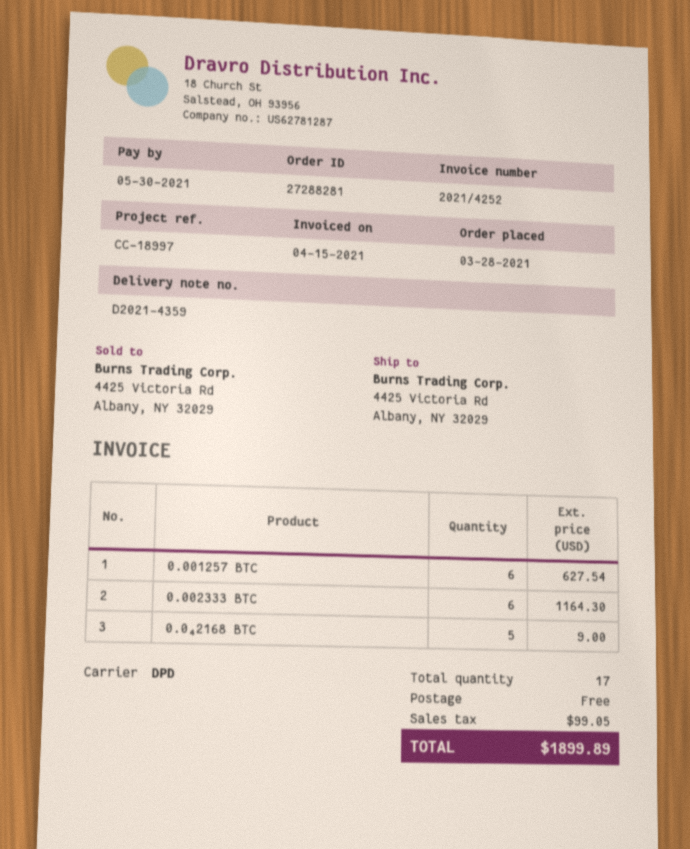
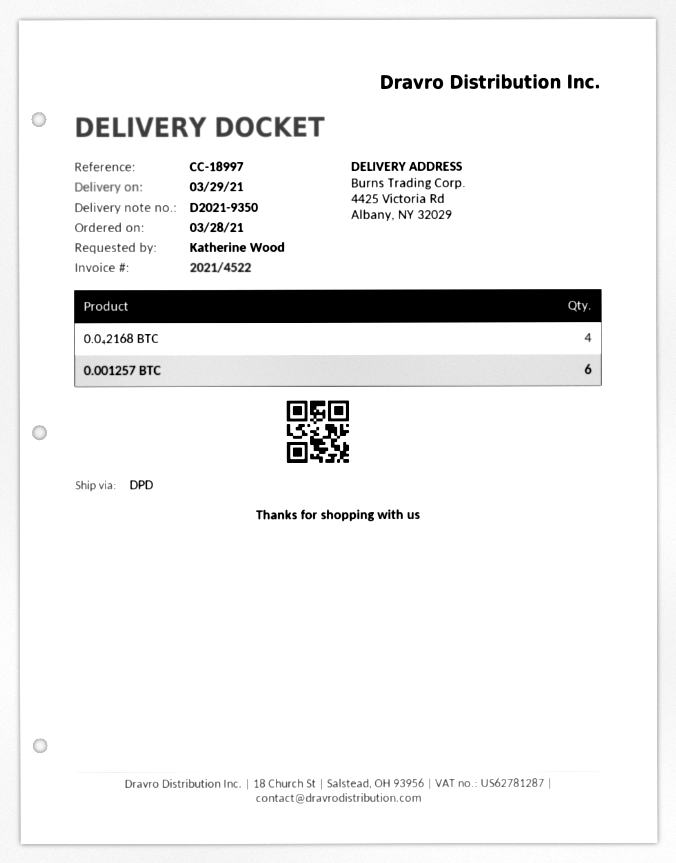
delivery note number: D2021-4359 -> D2021-9350
invoice number: 2021/4252 -> 2021/4522
0.002333 BTC: 6 -> none
0.0₄2168 BTC: 5 -> 4

